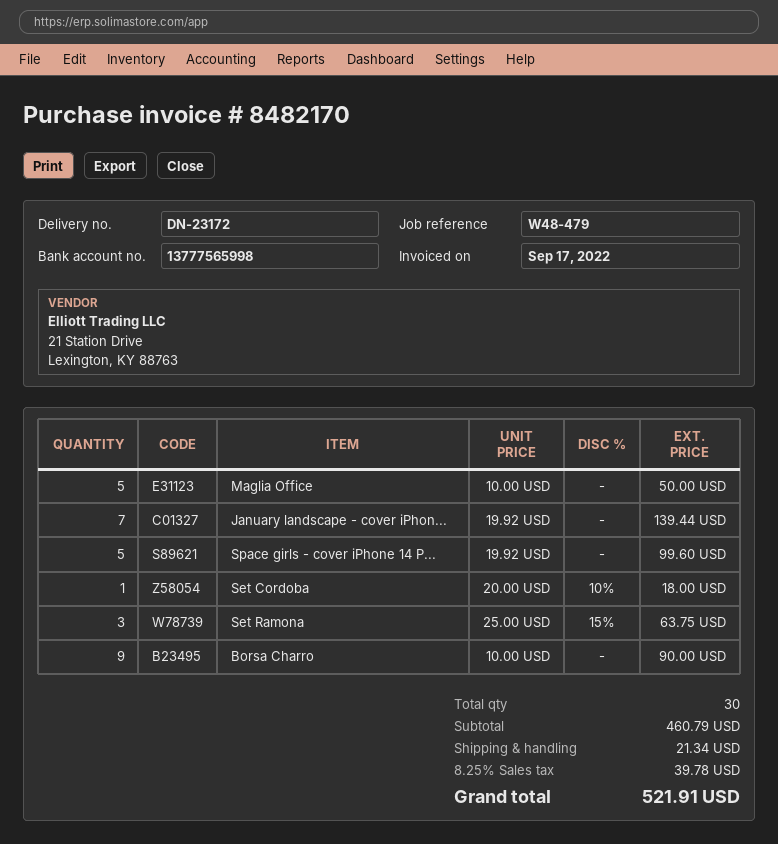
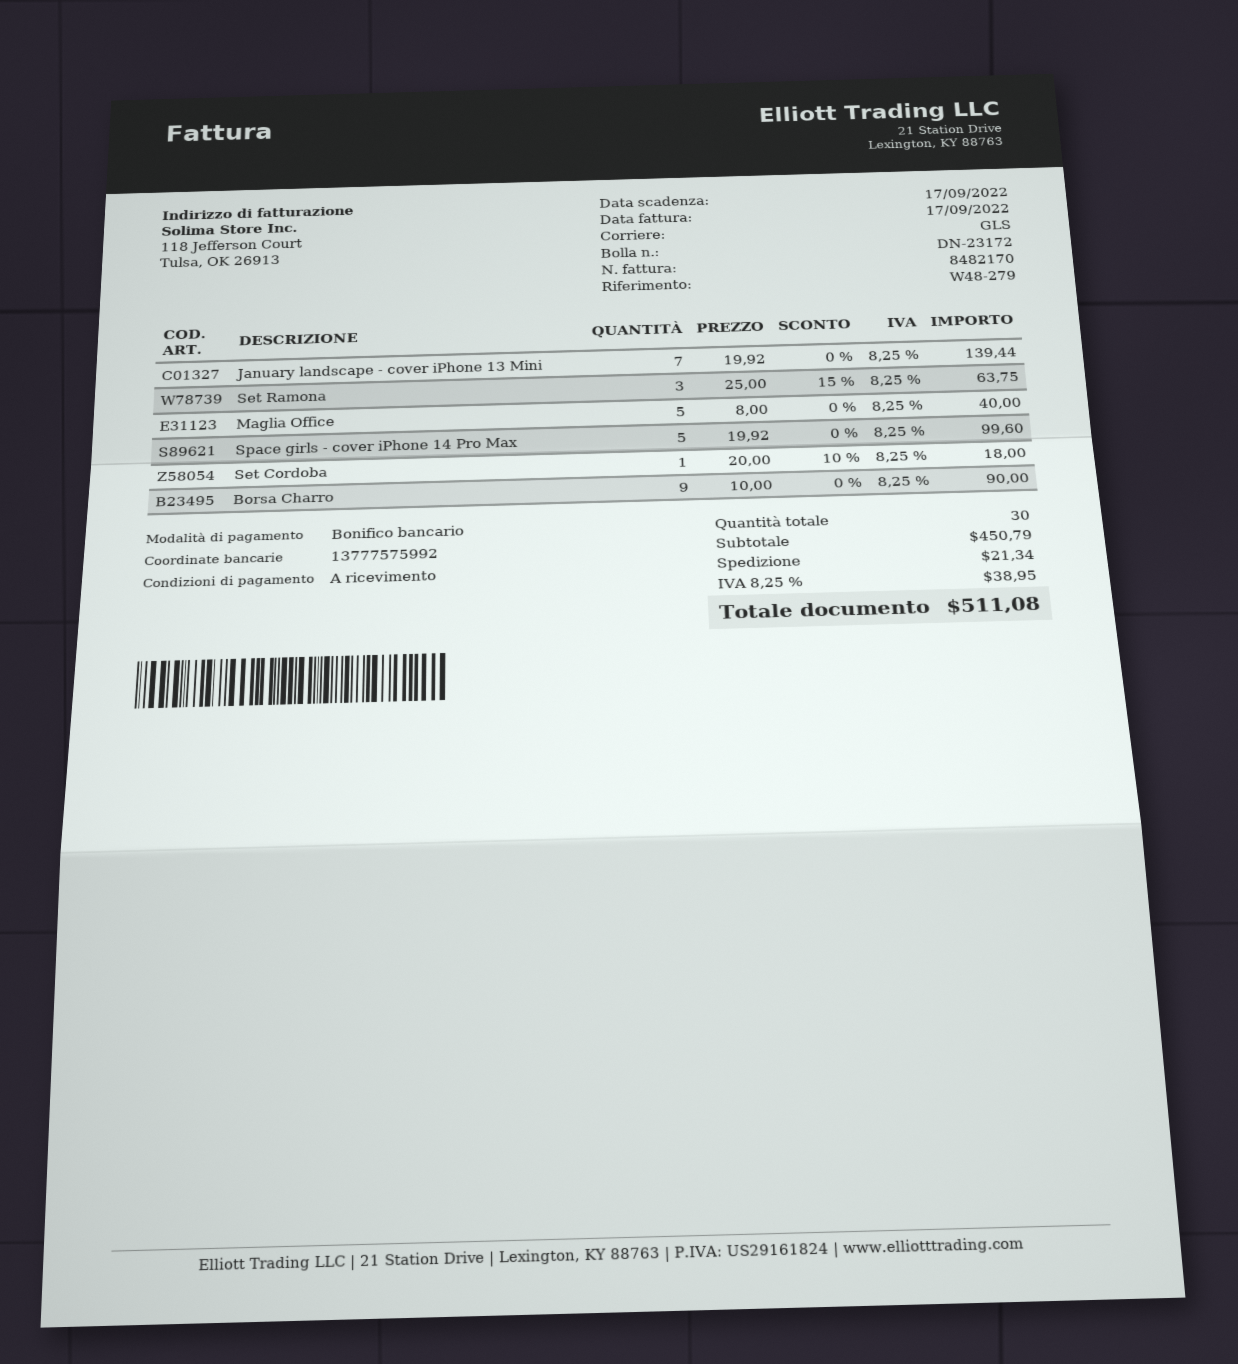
reference: W48-479 -> W48-279
bank account: 13777565998 -> 13777575992
Maglia Office: 5 x 10.00 = 50.00 -> 5 x 8.00 = 40.00
subtotal: 460.79 -> 450.79
tax: 8.25% = 39.78 -> 8.25% = 38.95
total: 521.91 -> 511.08

